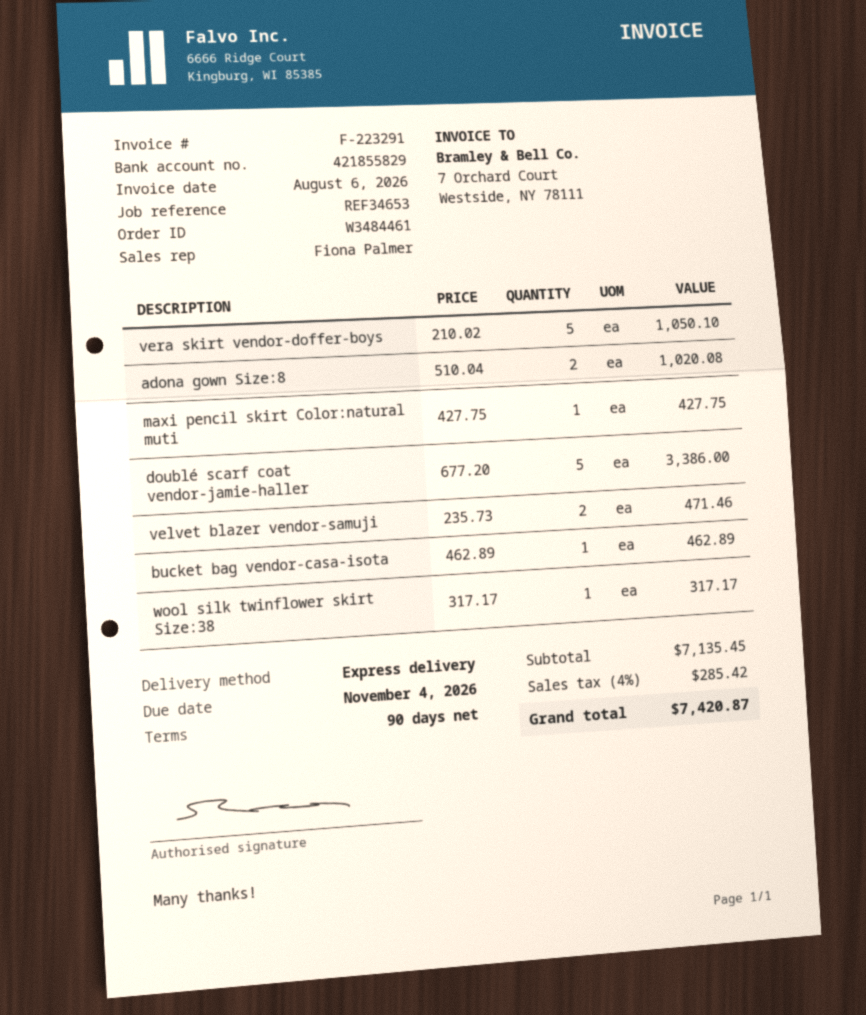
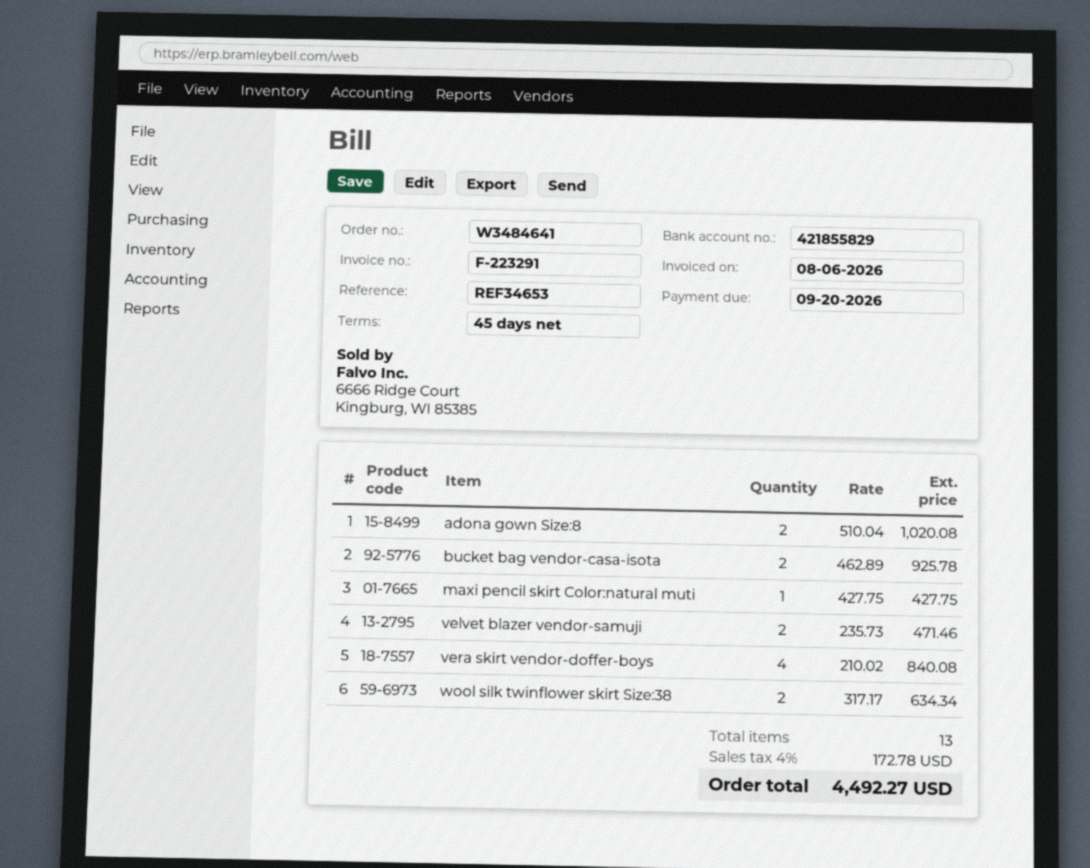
order number: W3484461 -> W3484641
payment terms: 90 days -> 45 days
due date: 2026-11-04 -> 2026-09-20
vera skirt vendor-doffer-boys: 5 x 210.02 = 1050.10 -> 4 x 210.02 = 840.08
doublé scarf coat vendor-jamie-haller: 5 x 677.20 = 3386.00 -> none
bucket bag vendor-casa-isota: 1 x 462.89 = 462.89 -> 2 x 462.89 = 925.78
wool silk twinflower skirt Size:38: 1 x 317.17 = 317.17 -> 2 x 317.17 = 634.34
tax: 4% = 285.42 -> 4% = 172.78
total: 7420.87 -> 4492.27

